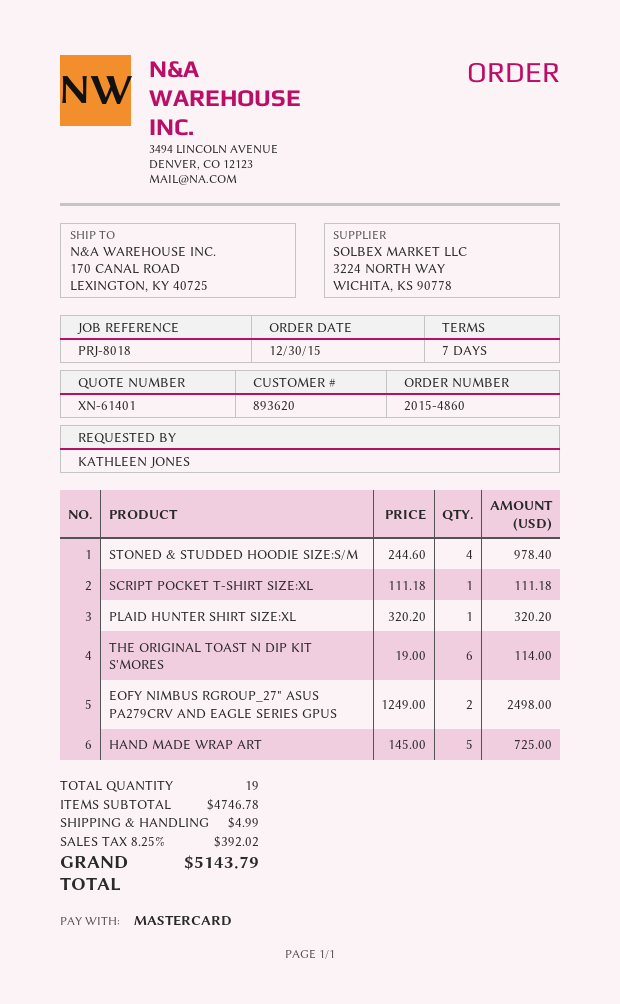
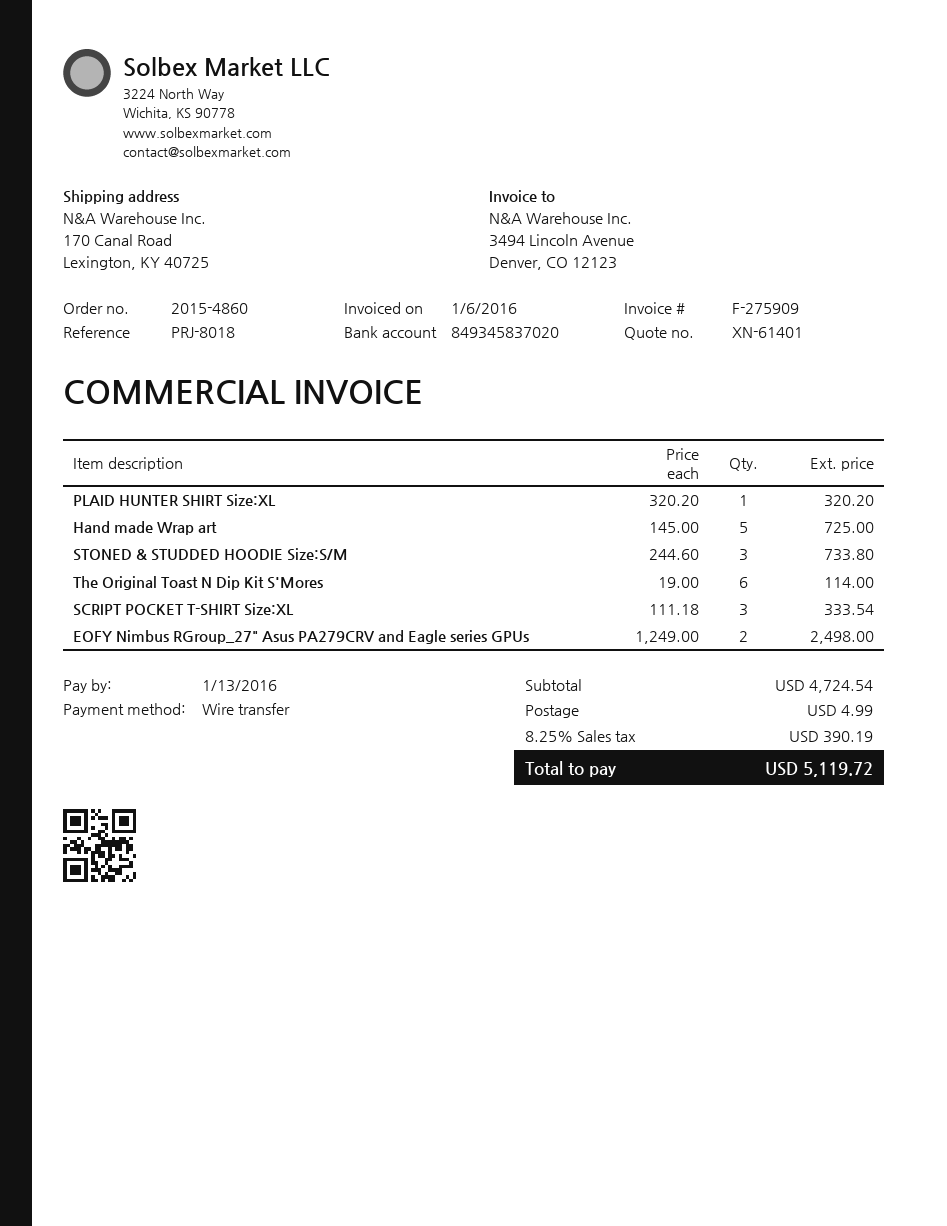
payment method: Mastercard -> bank transfer
STONED & STUDDED HOODIE SIZE:S/M: 4 x 244.60 = 978.40 -> 3 x 244.60 = 733.80
SCRIPT POCKET T-SHIRT SIZE:XL: 1 x 111.18 = 111.18 -> 3 x 111.18 = 333.54
subtotal: 4746.78 -> 4724.54
tax: 8.25% = 392.02 -> 8.25% = 390.19
total: 5143.79 -> 5119.72

